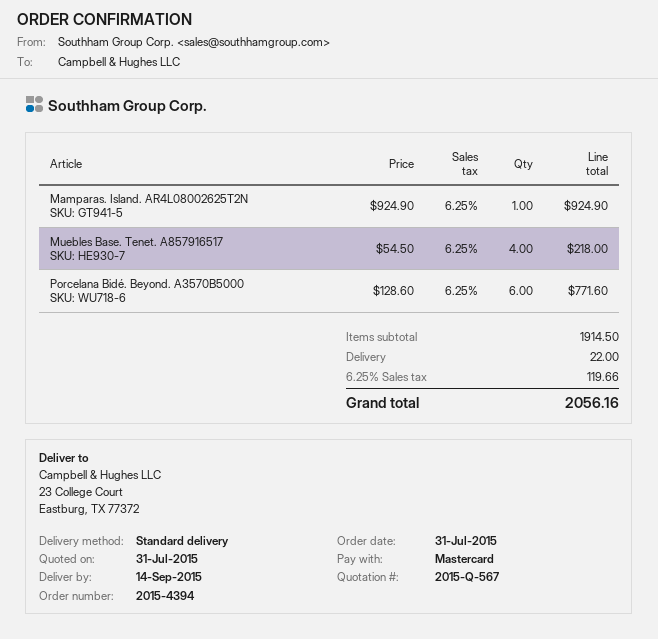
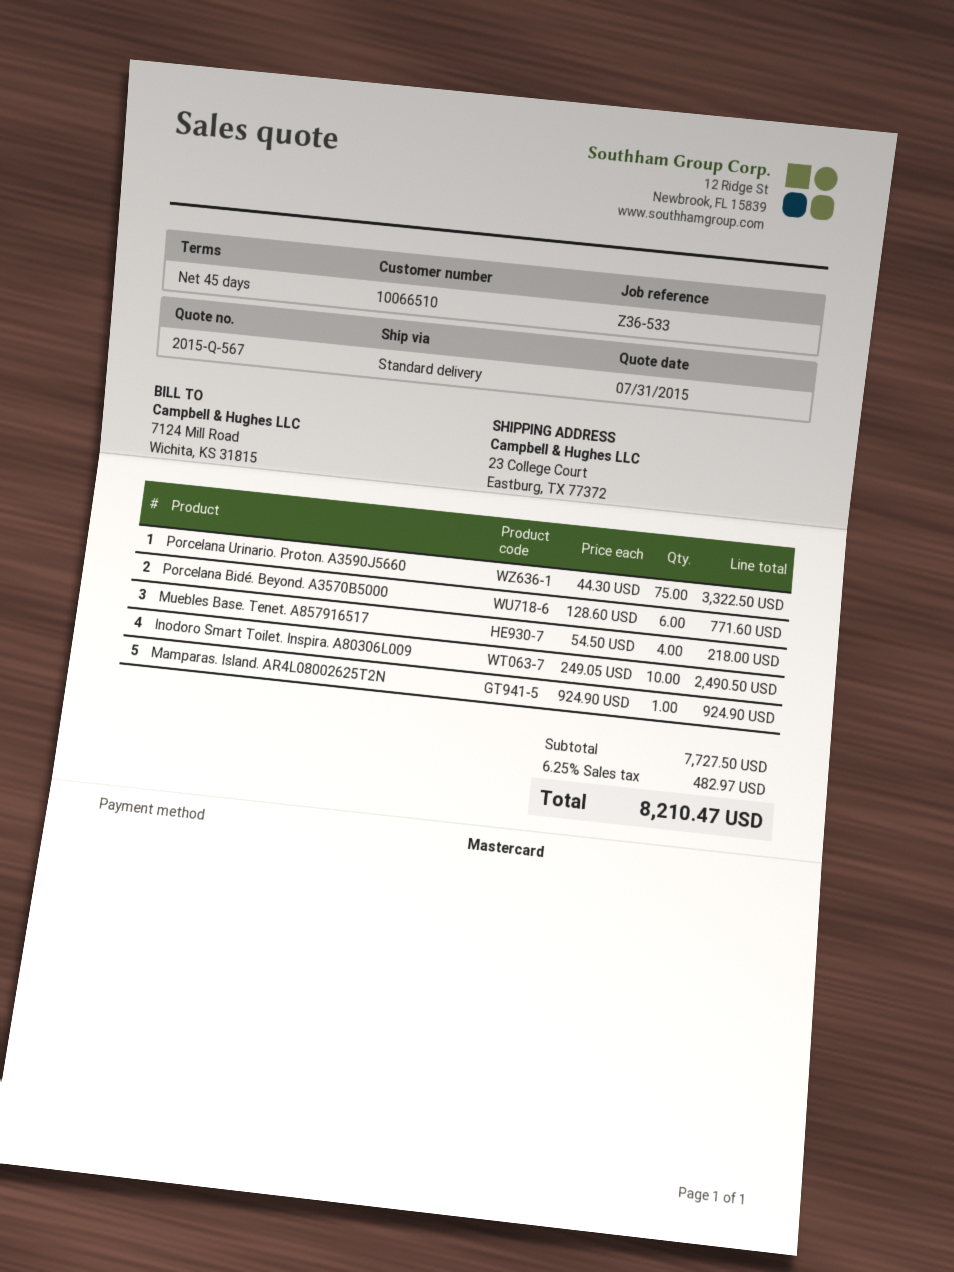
Porcelana Urinario. Proton. A3590J5660: none -> 75 x 44.30 = 3322.50
Inodoro Smart Toilet. Inspira. A80306L009: none -> 10 x 249.05 = 2490.50
subtotal: 1914.50 -> 7727.50
shipping: 22.00 -> none
tax: 6.25% = 119.66 -> 6.25% = 482.97
total: 2056.16 -> 8210.47

